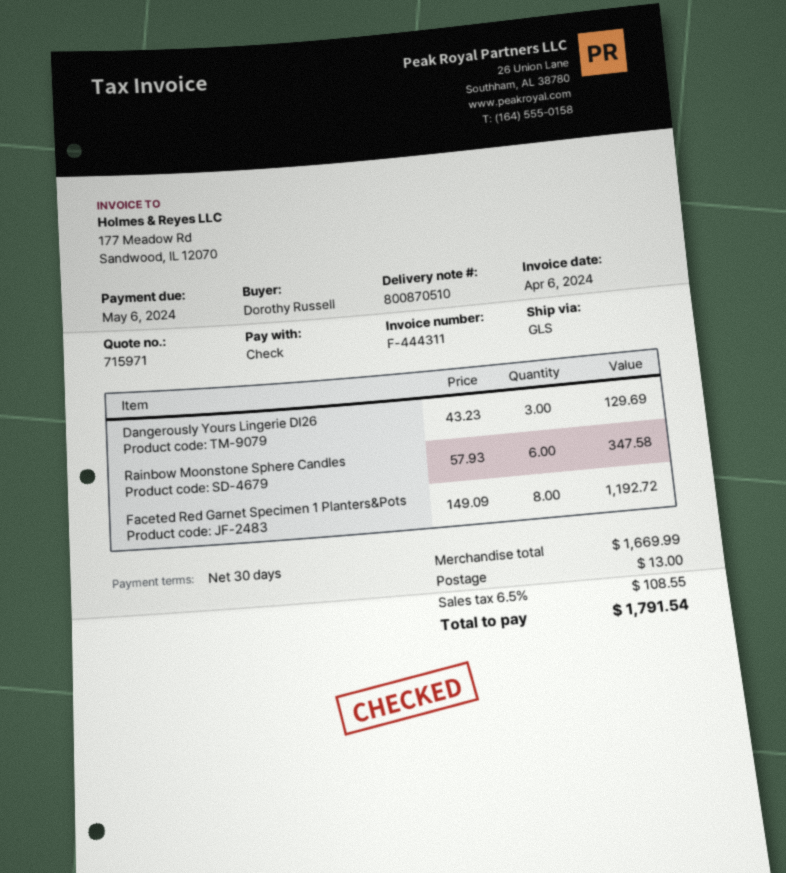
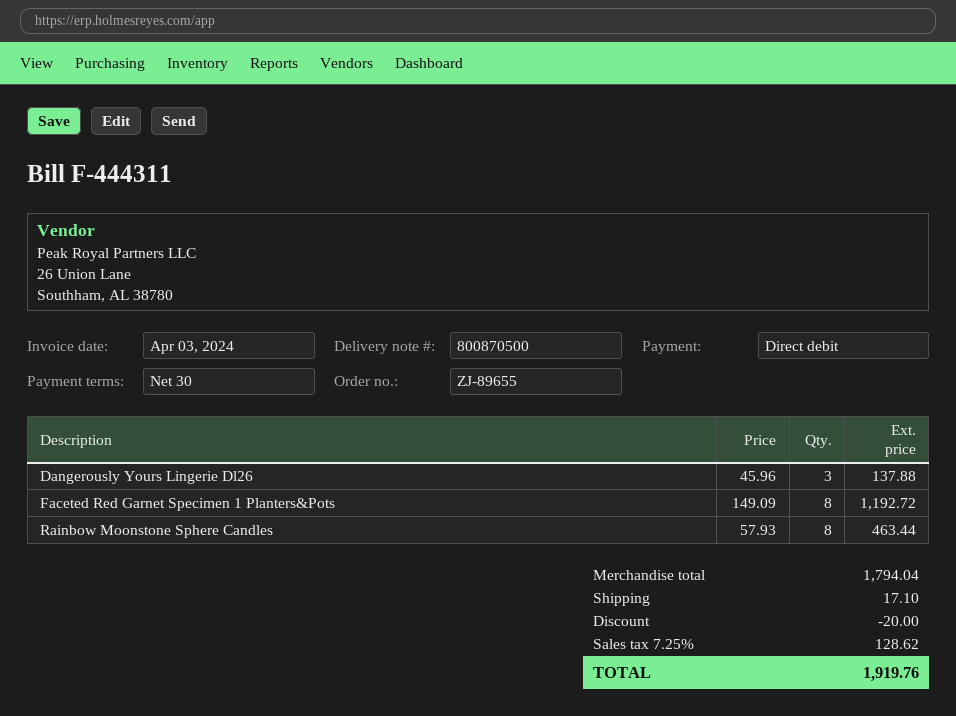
delivery note number: 800870510 -> 800870500
invoice date: 2024-04-06 -> 2024-04-03
payment method: cheque -> direct debit
Dangerously Yours Lingerie Dl26: 3 x 43.23 = 129.69 -> 3 x 45.96 = 137.88
Rainbow Moonstone Sphere Candles: 6 x 57.93 = 347.58 -> 8 x 57.93 = 463.44
subtotal: 1669.99 -> 1794.04
discount: none -> 20.00
shipping: 13.00 -> 17.10
tax: 6.5% = 108.55 -> 7.25% = 128.62
total: 1791.54 -> 1919.76

